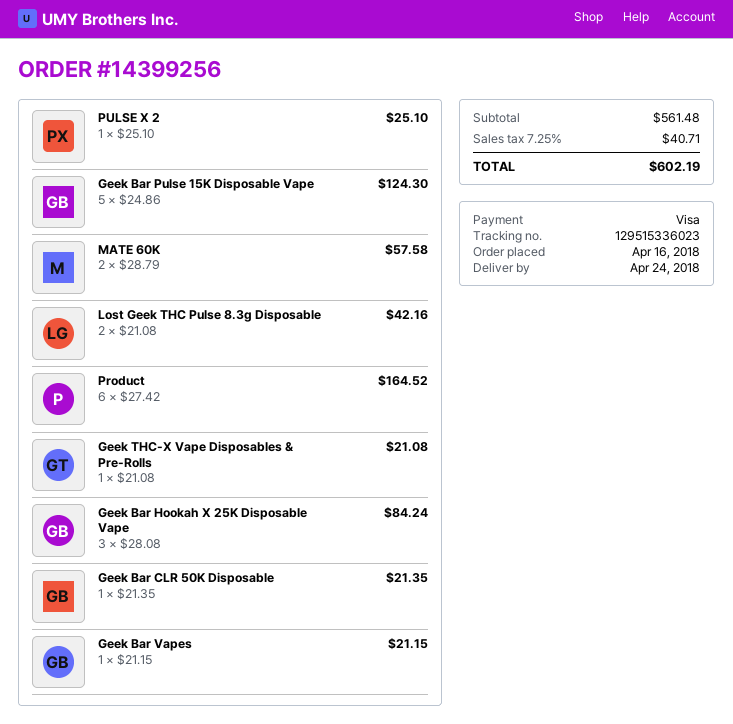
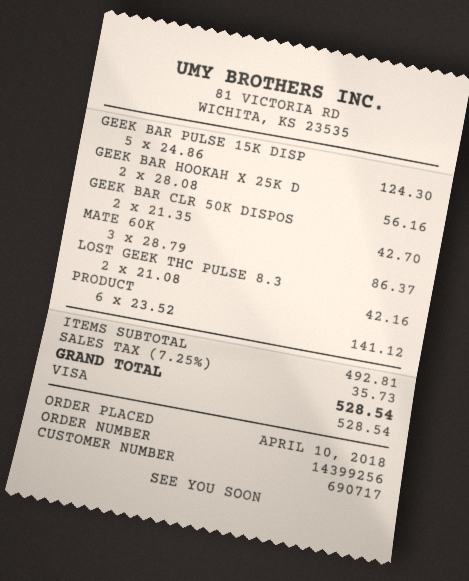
order date: 2018-04-16 -> 2018-04-10
PULSE X 2: 1 x 25.10 = 25.10 -> none
MATE 60K: 2 x 28.79 = 57.58 -> 3 x 28.79 = 86.37
Product: 6 x 27.42 = 164.52 -> 6 x 23.52 = 141.12
Geek THC-X Vape Disposables & Pre-Rolls: 1 x 21.08 = 21.08 -> none
Geek Bar Hookah X 25K Disposable Vape: 3 x 28.08 = 84.24 -> 2 x 28.08 = 56.16
Geek Bar CLR 50K Disposable: 1 x 21.35 = 21.35 -> 2 x 21.35 = 42.70
Geek Bar Vapes: 1 x 21.15 = 21.15 -> none
subtotal: 561.48 -> 492.81
tax: 7.25% = 40.71 -> 7.25% = 35.73
total: 602.19 -> 528.54

